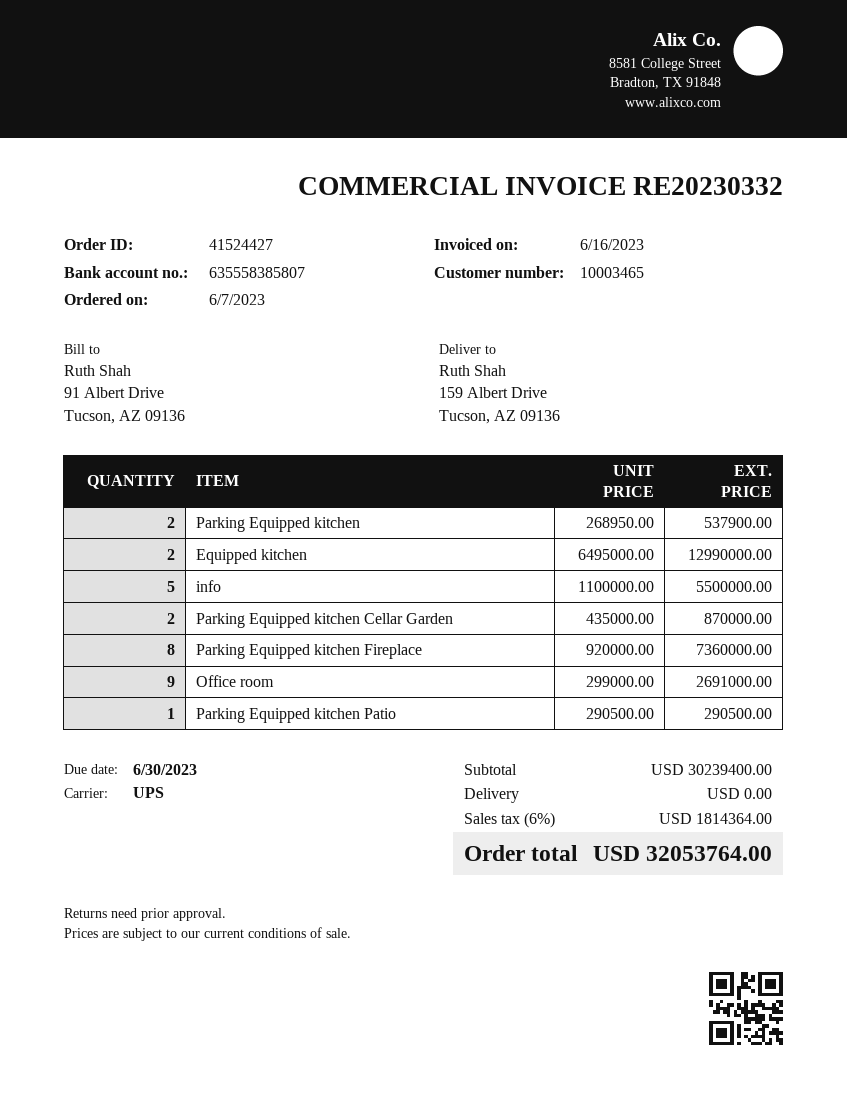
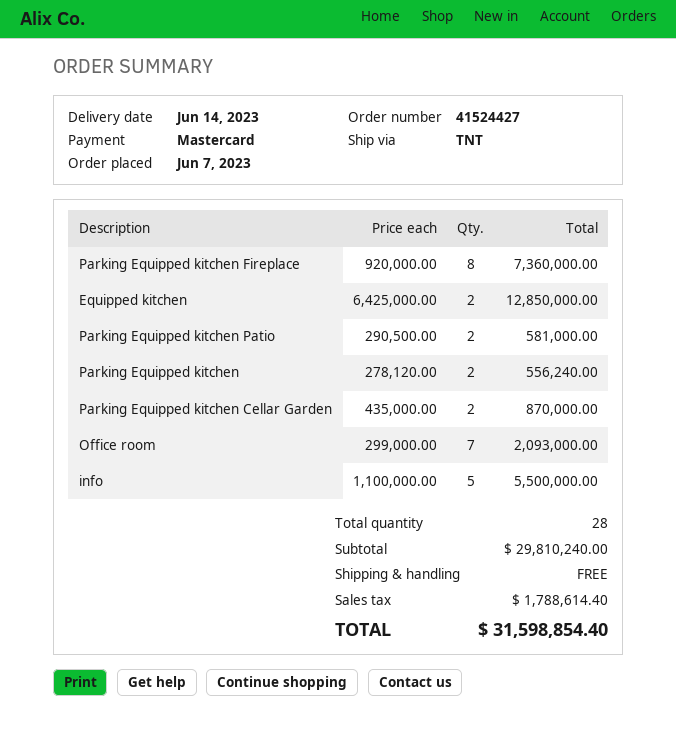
shipping method: UPS -> TNT
Parking Equipped kitchen: 2 x 268950.00 = 537900.00 -> 2 x 278120.00 = 556240.00
Equipped kitchen: 2 x 6495000.00 = 12990000.00 -> 2 x 6425000.00 = 12850000.00
Office room: 9 x 299000.00 = 2691000.00 -> 7 x 299000.00 = 2093000.00
Parking Equipped kitchen Patio: 1 x 290500.00 = 290500.00 -> 2 x 290500.00 = 581000.00
subtotal: 30239400.00 -> 29810240.00
tax: 1814364.00 -> 1788614.40
total: 32053764.00 -> 31598854.40

